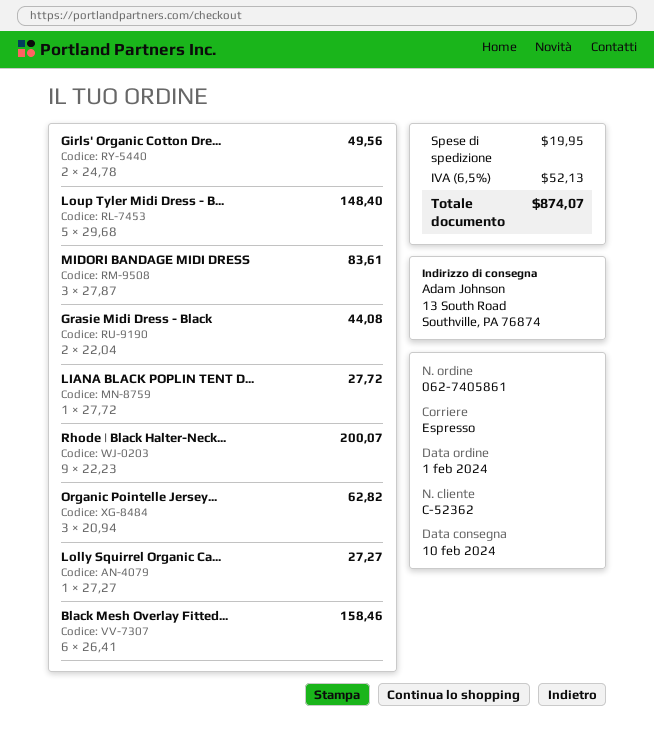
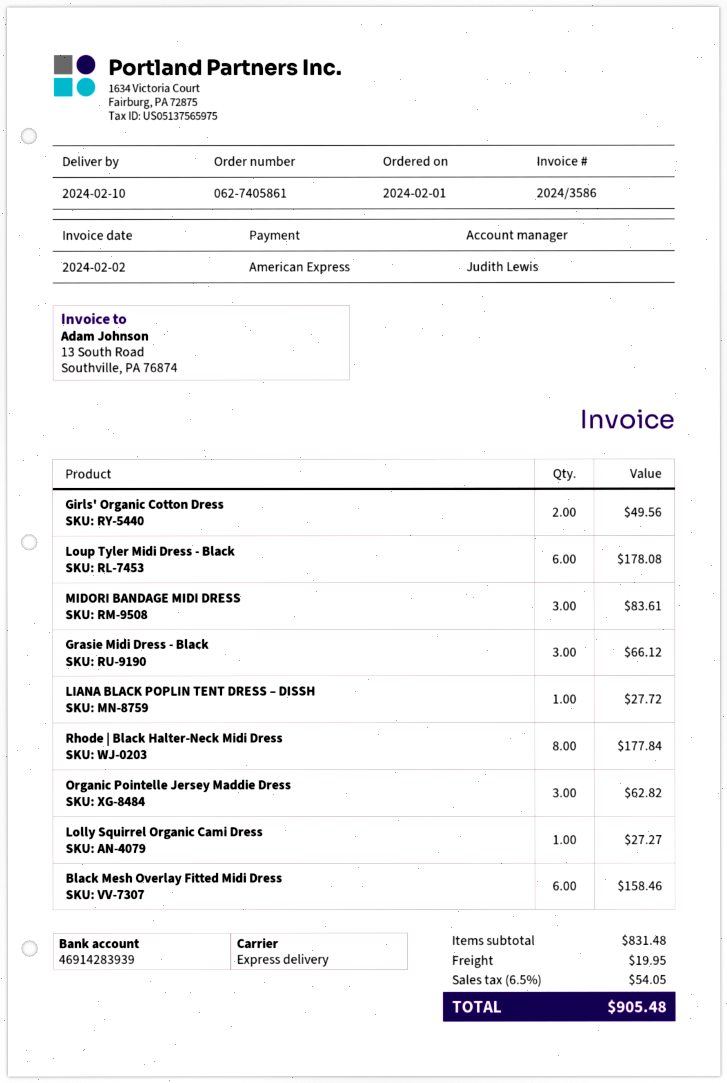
Loup Tyler Midi Dress - B...: 5 for 148.40 -> 6 for 178.08
Grasie Midi Dress - Black: 2 for 44.08 -> 3 for 66.12
Rhode | Black Halter-Neck...: 9 for 200.07 -> 8 for 177.84
tax: 6.5% = 52.13 -> 6.5% = 54.05
total: 874.07 -> 905.48

